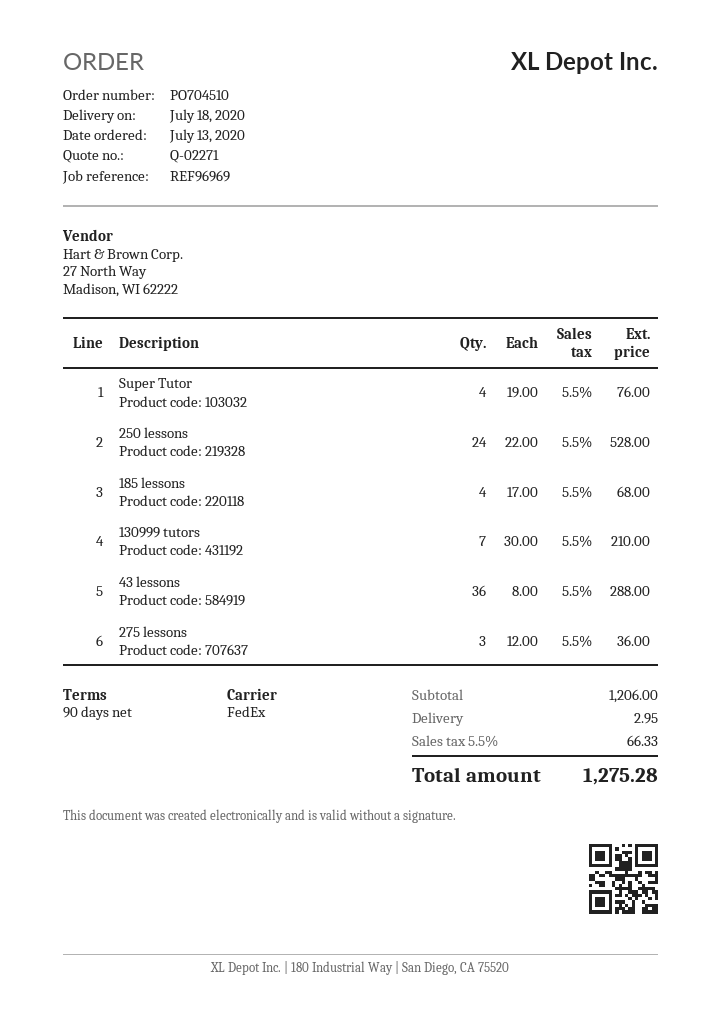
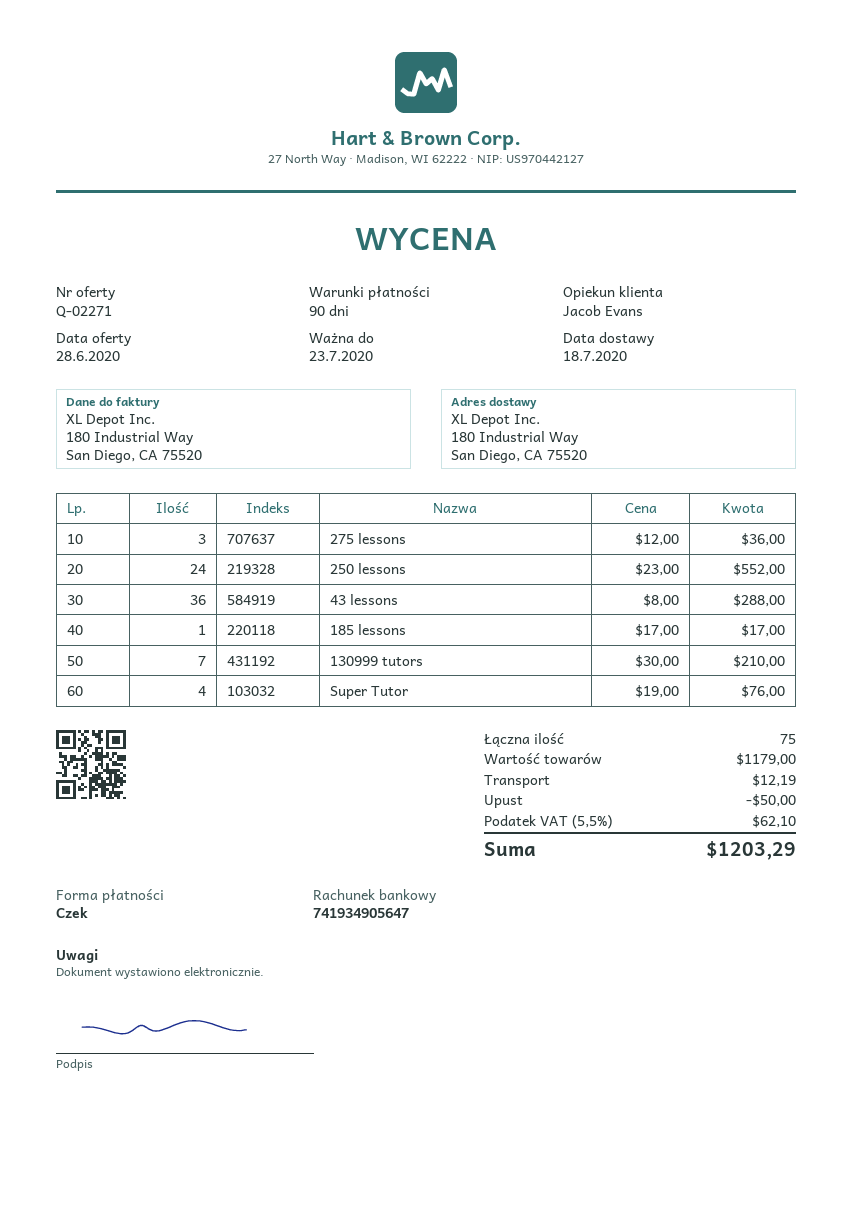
250 lessons: 24 x 22.00 = 528.00 -> 24 x 23.00 = 552.00
185 lessons: 4 x 17.00 = 68.00 -> 1 x 17.00 = 17.00
subtotal: 1206.00 -> 1179.00
discount: none -> 50.00
shipping: 2.95 -> 12.19
tax: 5.5% = 66.33 -> 5.5% = 62.10
total: 1275.28 -> 1203.29

